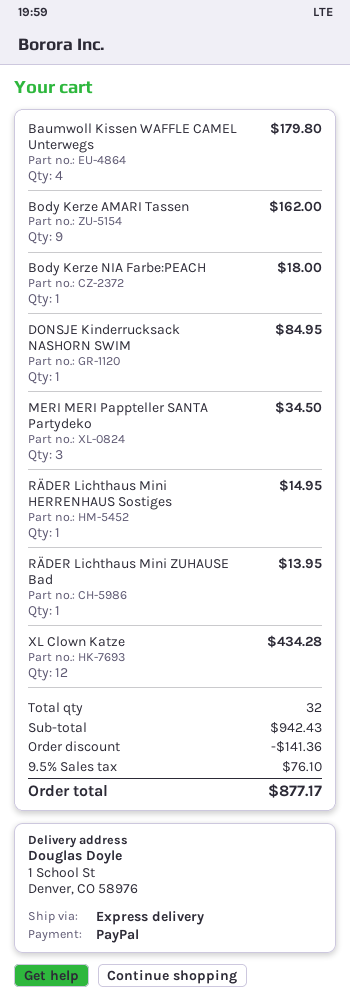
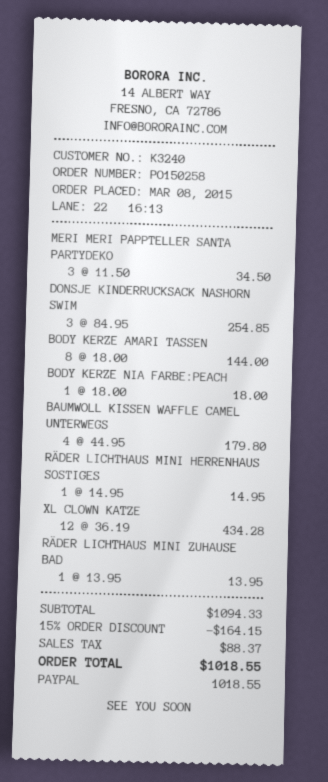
Body Kerze AMARI Tassen: 9 for 162.00 -> 8 for 144.00
DONSJE Kinderrucksack NASHORN SWIM: 1 for 84.95 -> 3 for 254.85
subtotal: 942.43 -> 1094.33
discount: 141.36 -> 164.15
tax: 76.10 -> 88.37
total: 877.17 -> 1018.55

